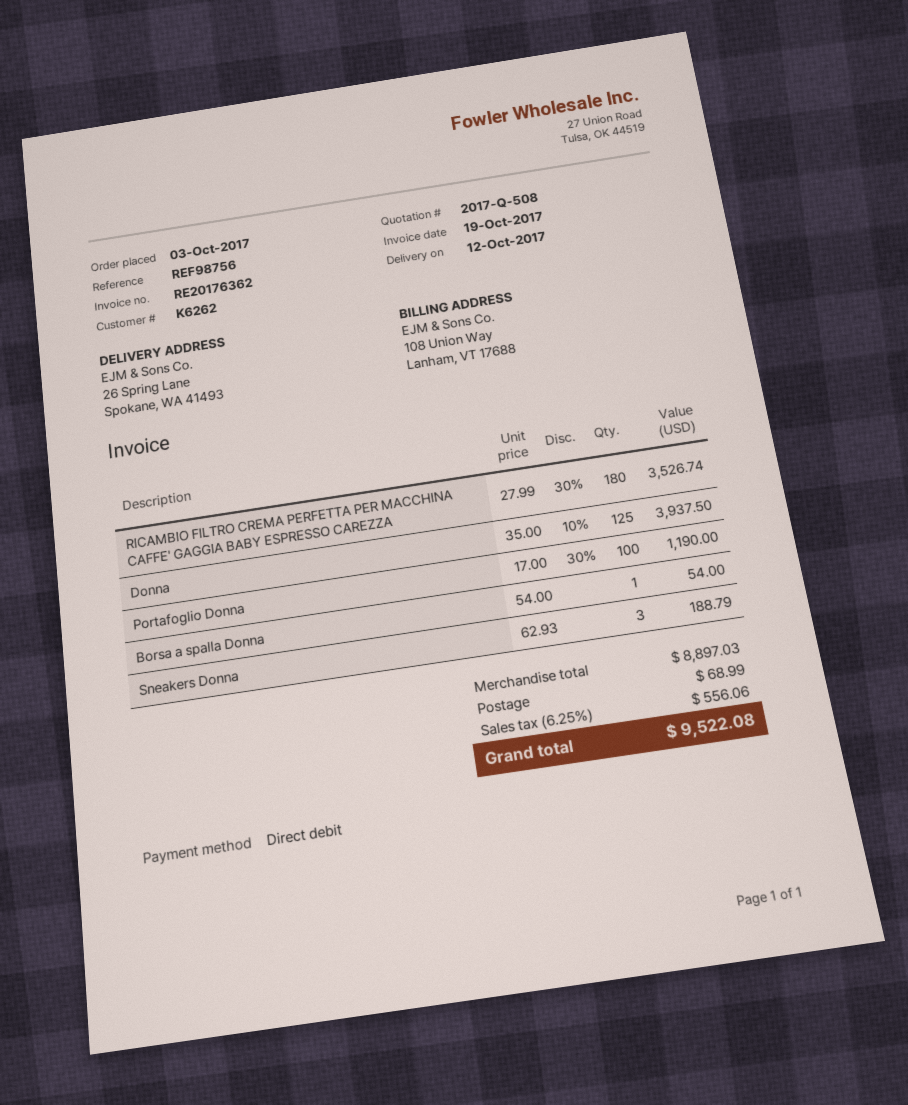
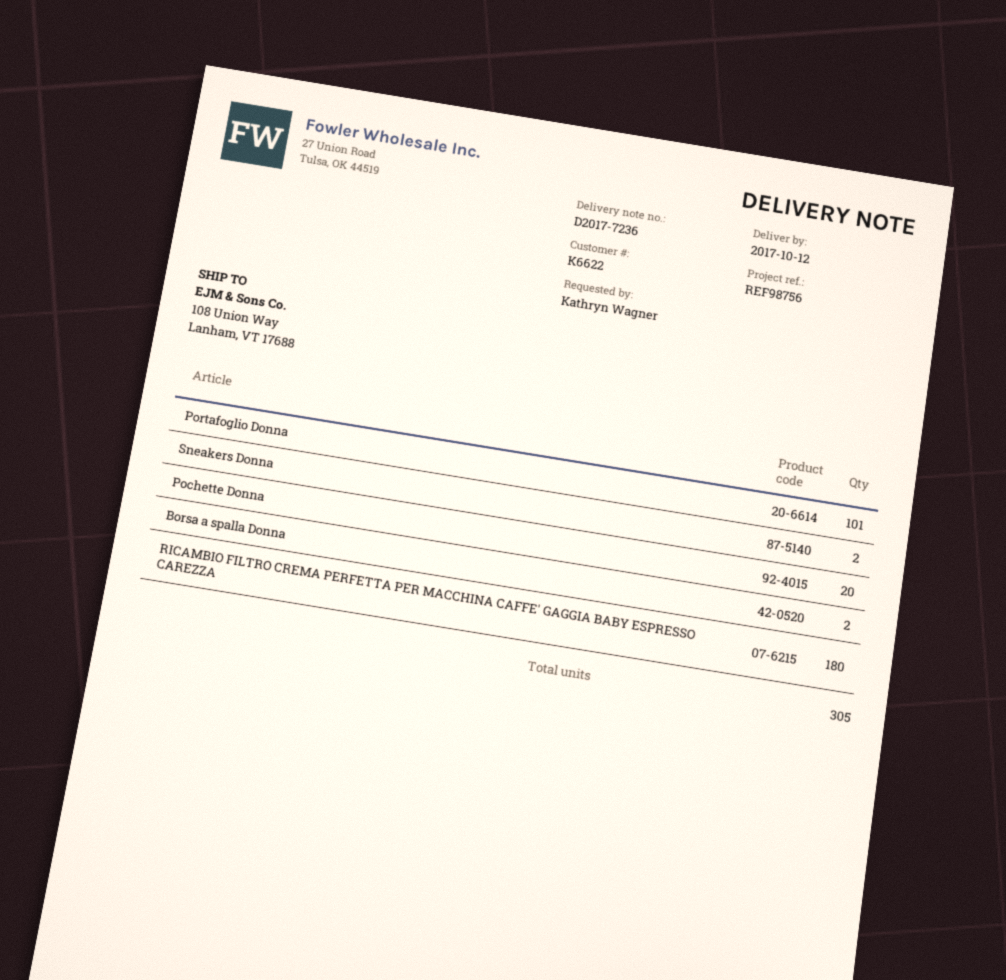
customer number: K6262 -> K6622
ship to: 26 Spring Lane, Spokane, WA 41493 -> 108 Union Way, Lanham, VT 17688
Donna: 125 -> none
Portafoglio Donna: 100 -> 101
Borsa a spalla Donna: 1 -> 2
Sneakers Donna: 3 -> 2
Pochette Donna: none -> 20

